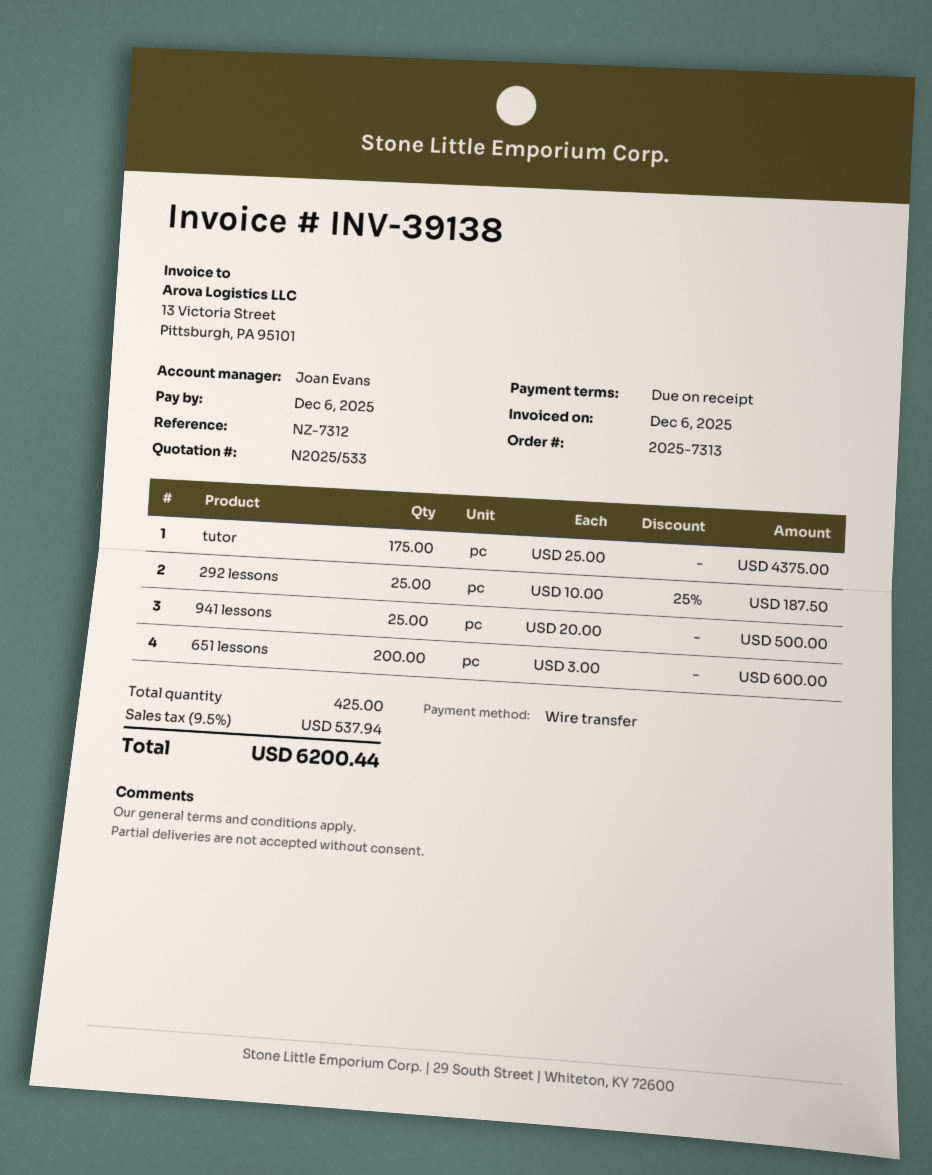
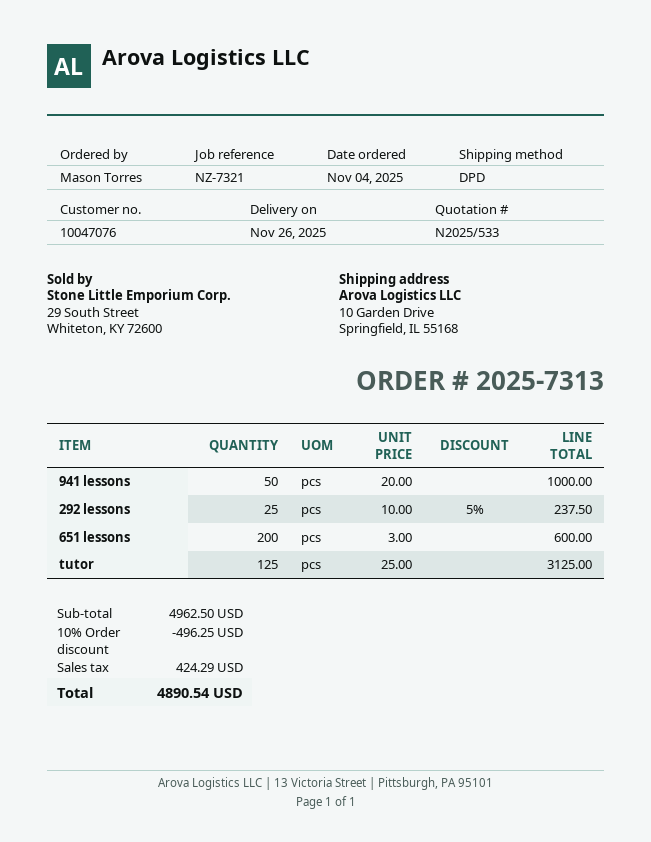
reference: NZ-7312 -> NZ-7321
tutor: 175 x 25.00 = 4375.00 -> 125 x 25.00 = 3125.00
292 lessons: 25 x 10.00 - 25% = 187.50 -> 25 x 10.00 - 5% = 237.50
941 lessons: 25 x 20.00 = 500.00 -> 50 x 20.00 = 1000.00
discount: none -> 10% = 496.25
tax: 537.94 -> 424.29
total: 6200.44 -> 4890.54

